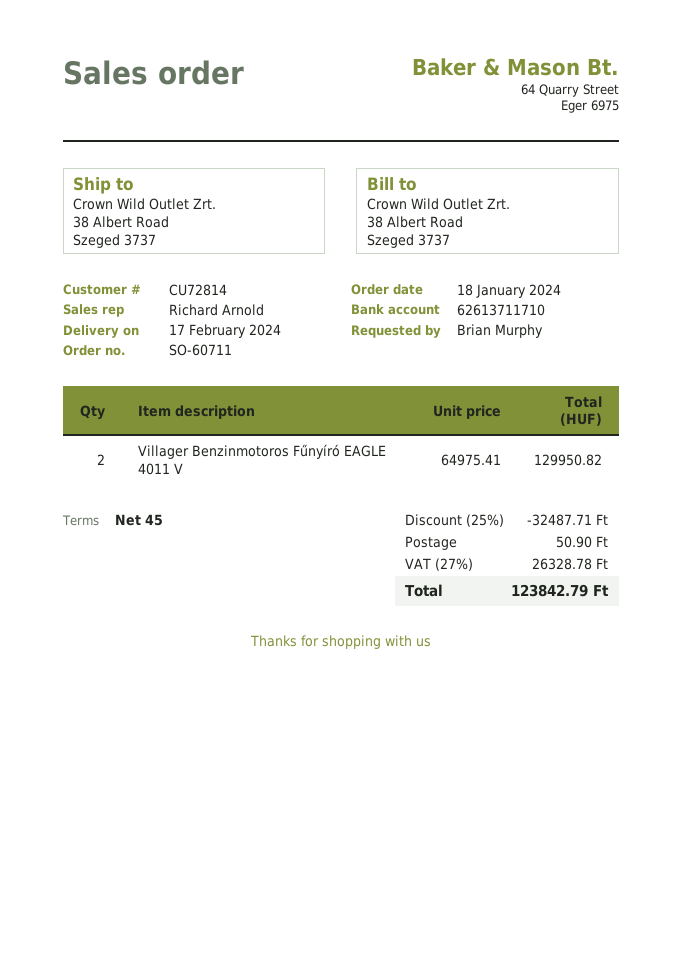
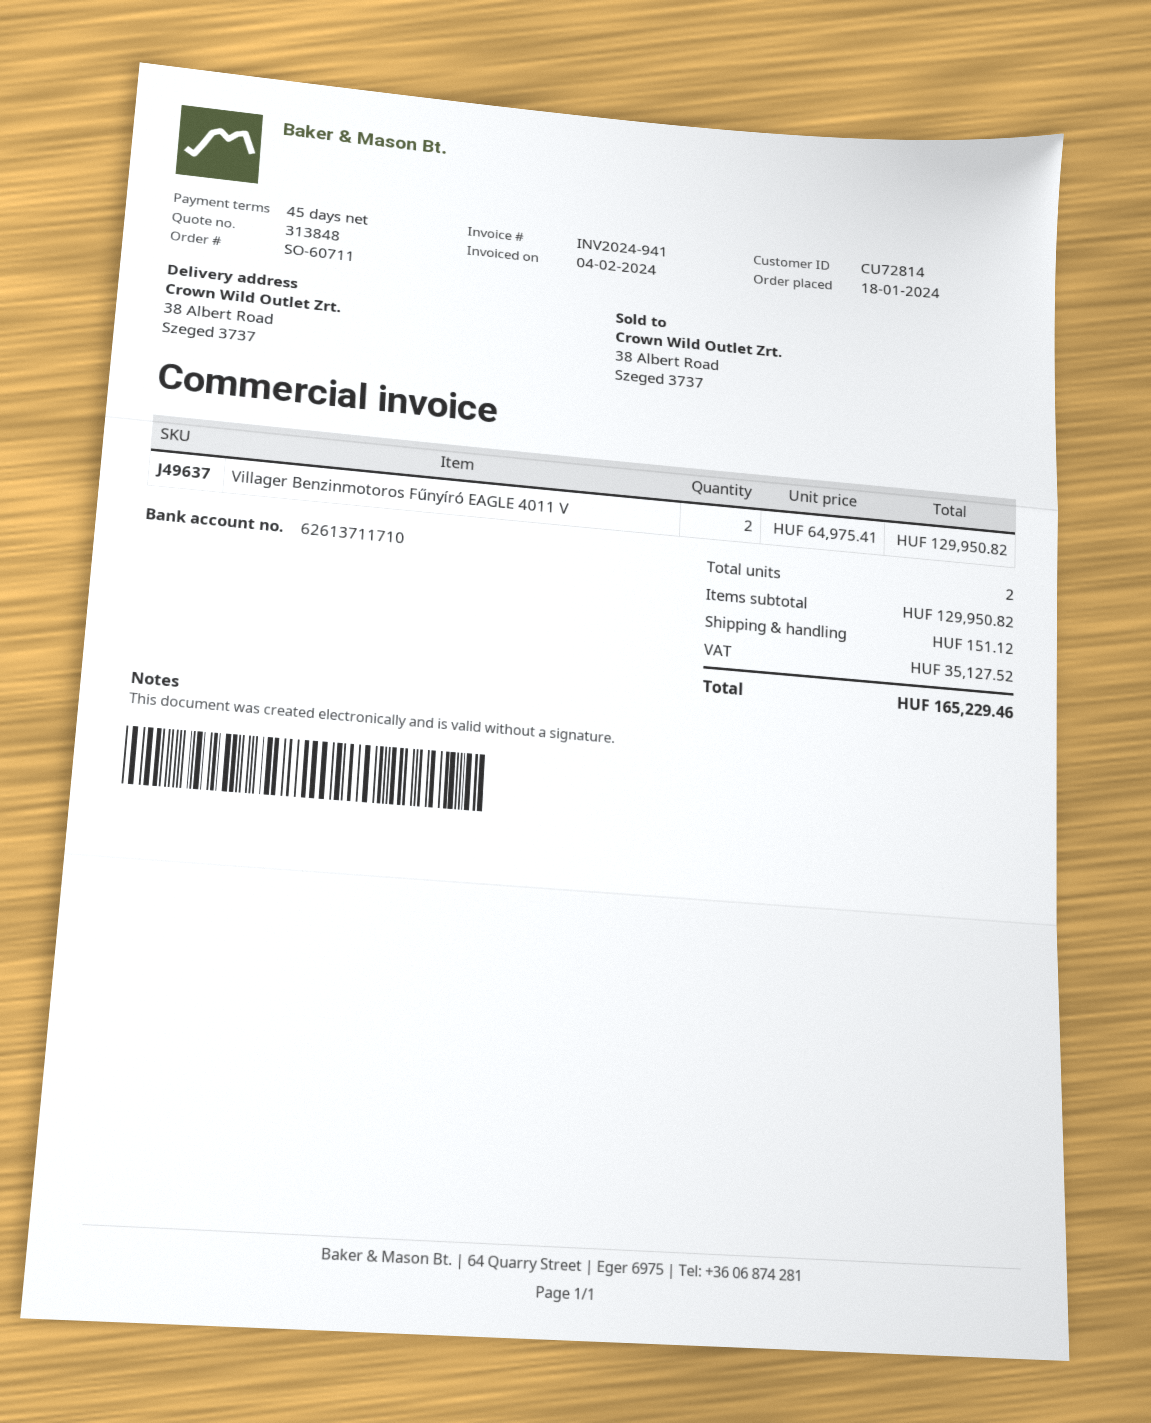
discount: 25% = 32487.71 -> none
shipping: 50.90 -> 151.12
tax: 26328.78 -> 35127.52
total: 123842.79 -> 165229.46

